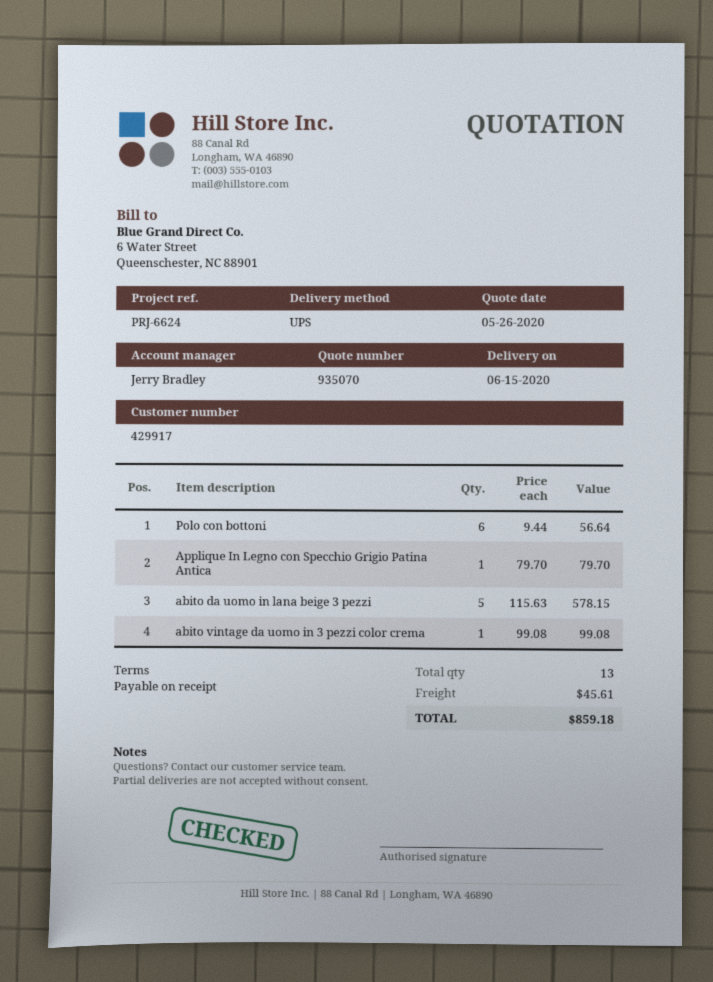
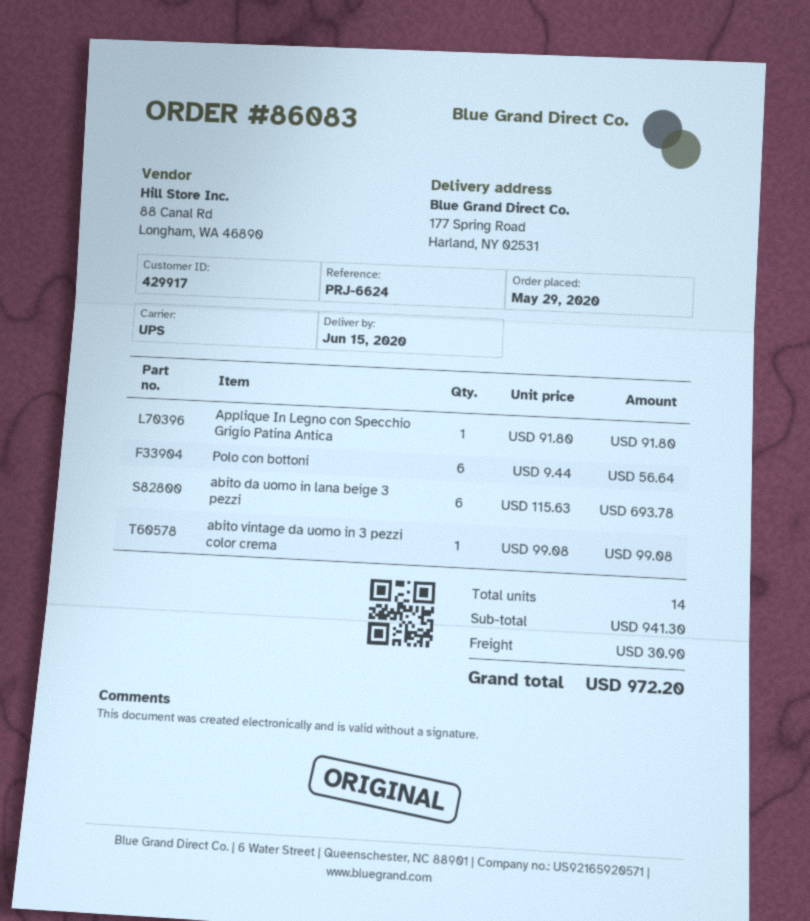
Applique In Legno con Specchio Grigio Patina Antica: 1 x 79.70 = 79.70 -> 1 x 91.80 = 91.80
abito da uomo in lana beige 3 pezzi: 5 x 115.63 = 578.15 -> 6 x 115.63 = 693.78
total quantity: 13 -> 14
shipping: 45.61 -> 30.90
total: 859.18 -> 972.20

